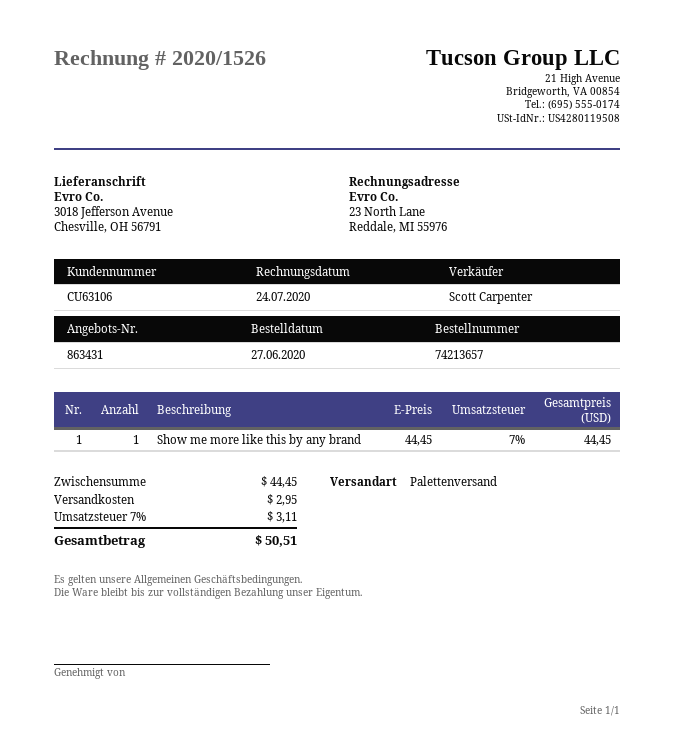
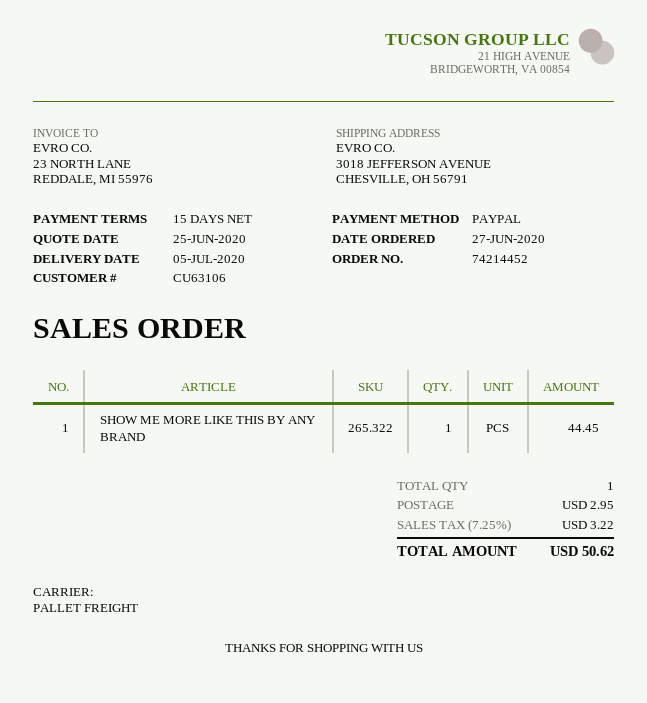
order number: 74213657 -> 74214452
tax: 7% = 3.11 -> 7.25% = 3.22
total: 50.51 -> 50.62

